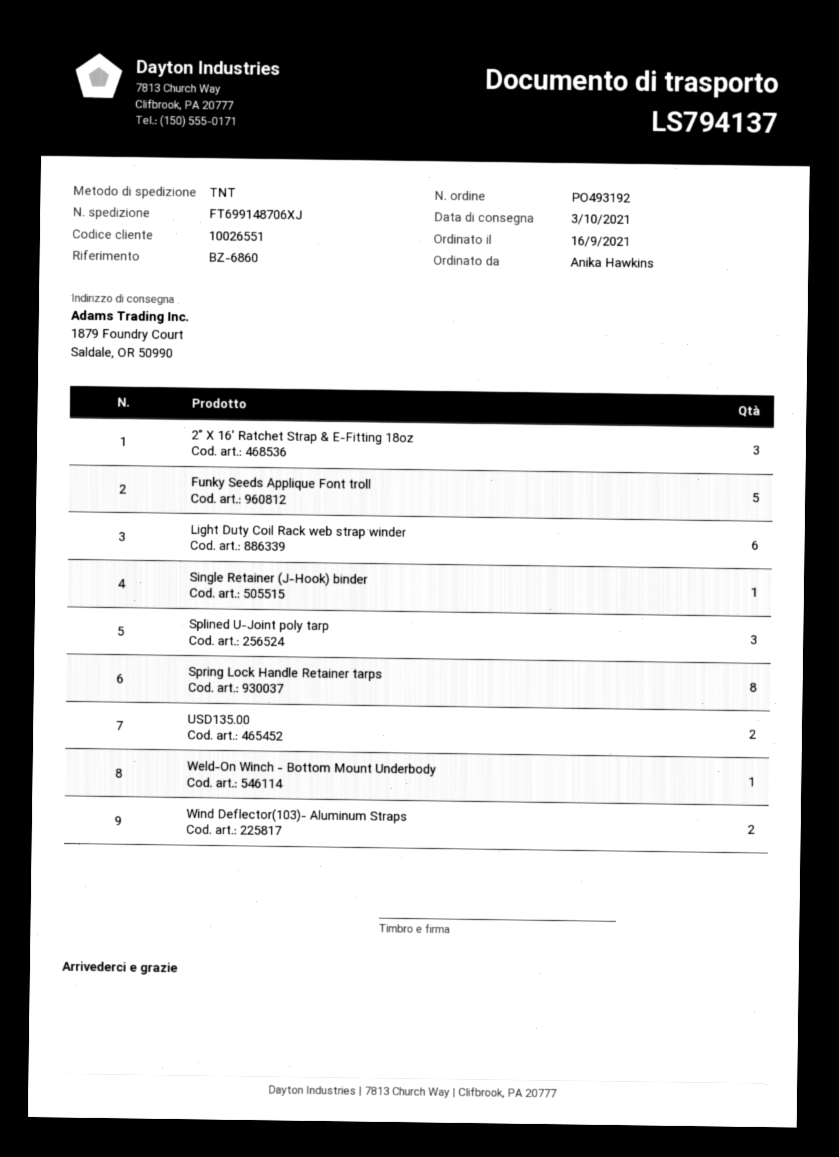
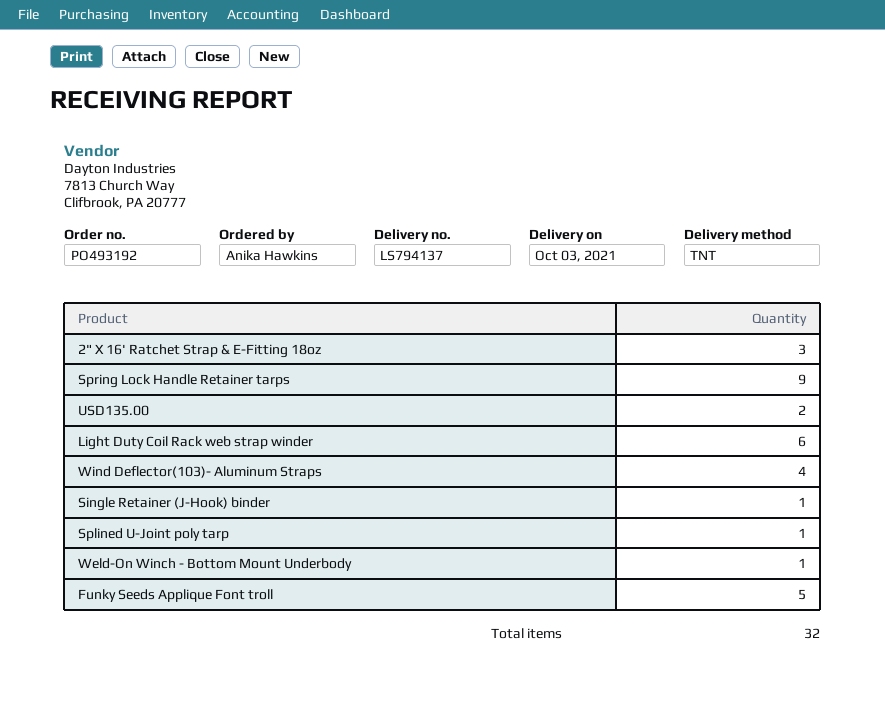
Splined U-Joint poly tarp: 3 -> 1
Spring Lock Handle Retainer tarps: 8 -> 9
Wind Deflector(103)- Aluminum Straps: 2 -> 4

